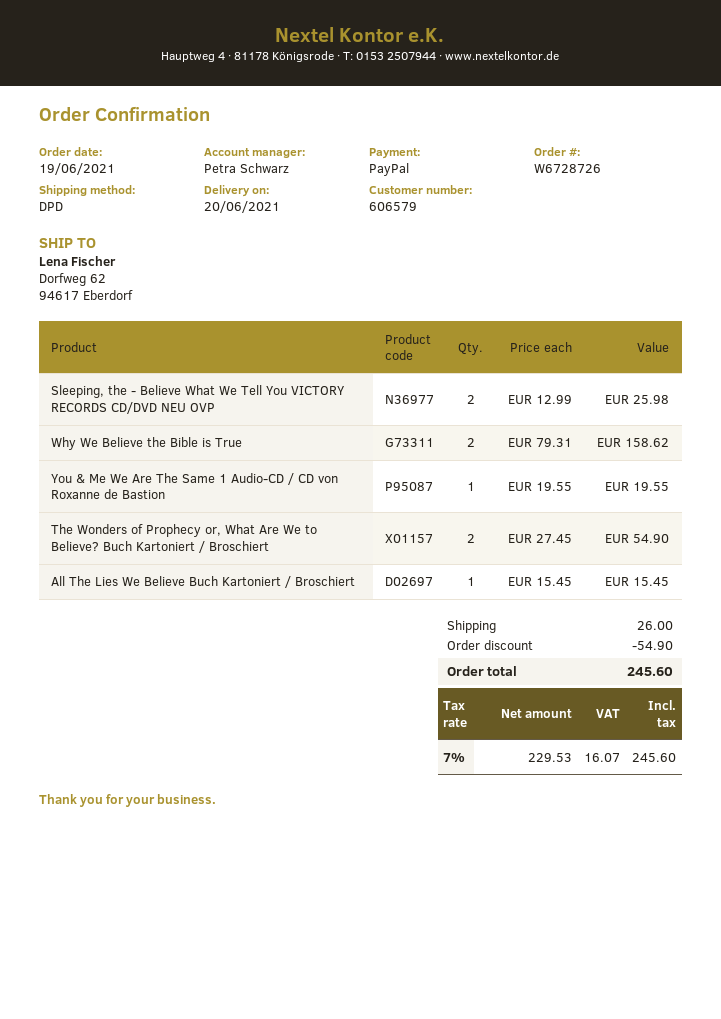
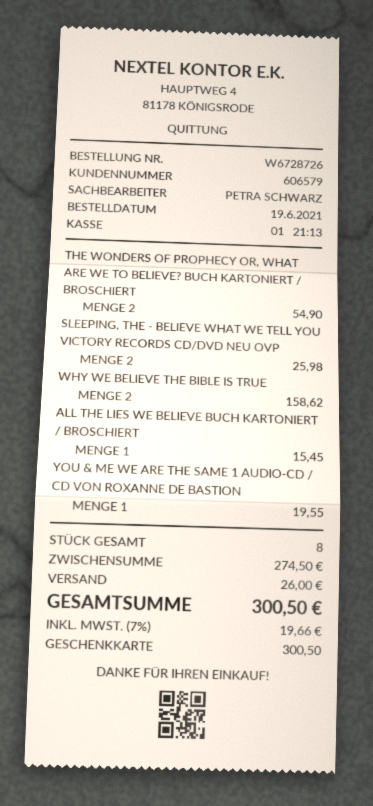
payment method: PayPal -> gift card
discount: 54.90 -> none
tax: 7% = 16.07 -> 7% = 19.66
total: 245.60 -> 300.50

